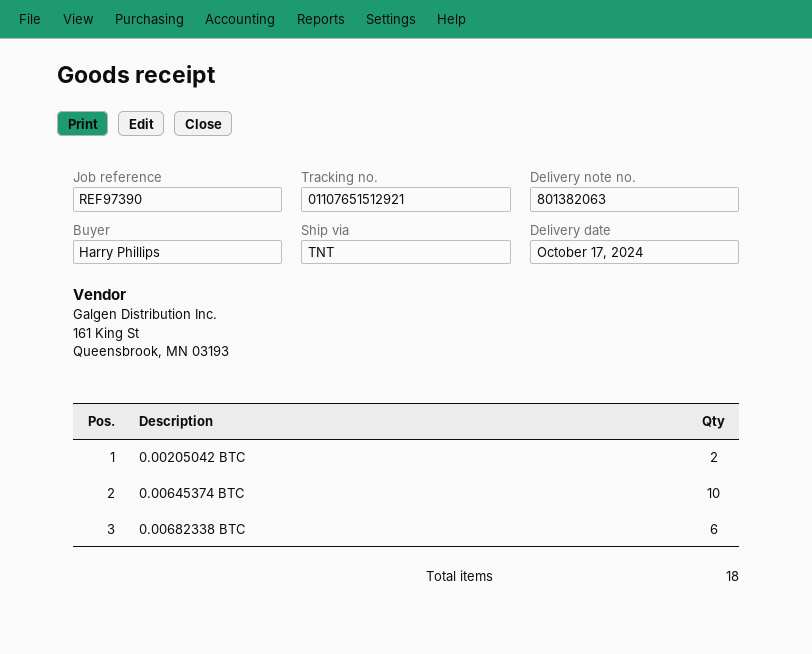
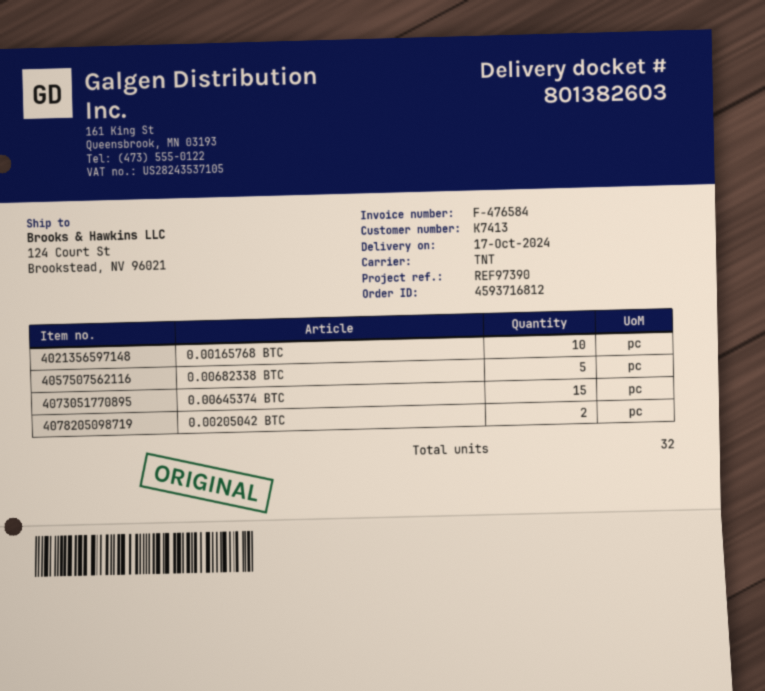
delivery note number: 801382063 -> 801382603
0.00645374 BTC: 10 -> 15
0.00682338 BTC: 6 -> 5
0.00165768 BTC: none -> 10
total quantity: 18 -> 32

